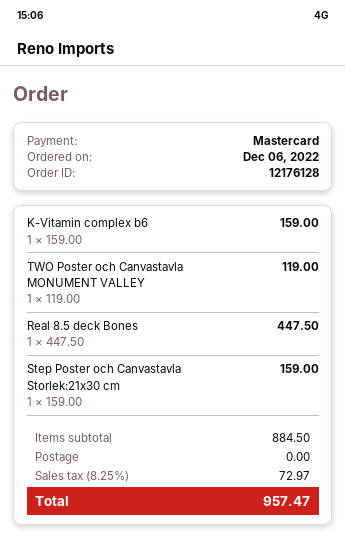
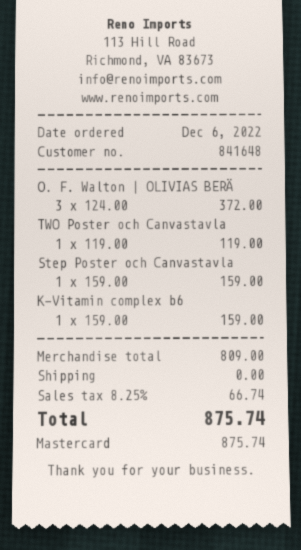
Real 8.5 deck Bones: 1 x 447.50 = 447.50 -> none
O. F. Walton | OLIVIAS BERÄ: none -> 3 x 124.00 = 372.00
subtotal: 884.50 -> 809.00
tax: 8.25% = 72.97 -> 8.25% = 66.74
total: 957.47 -> 875.74

